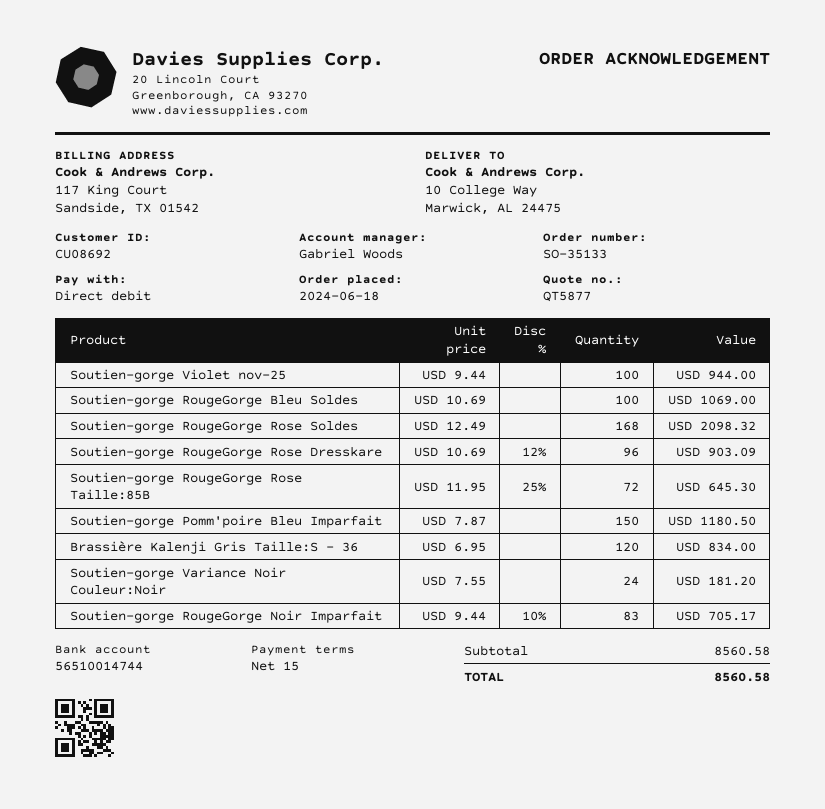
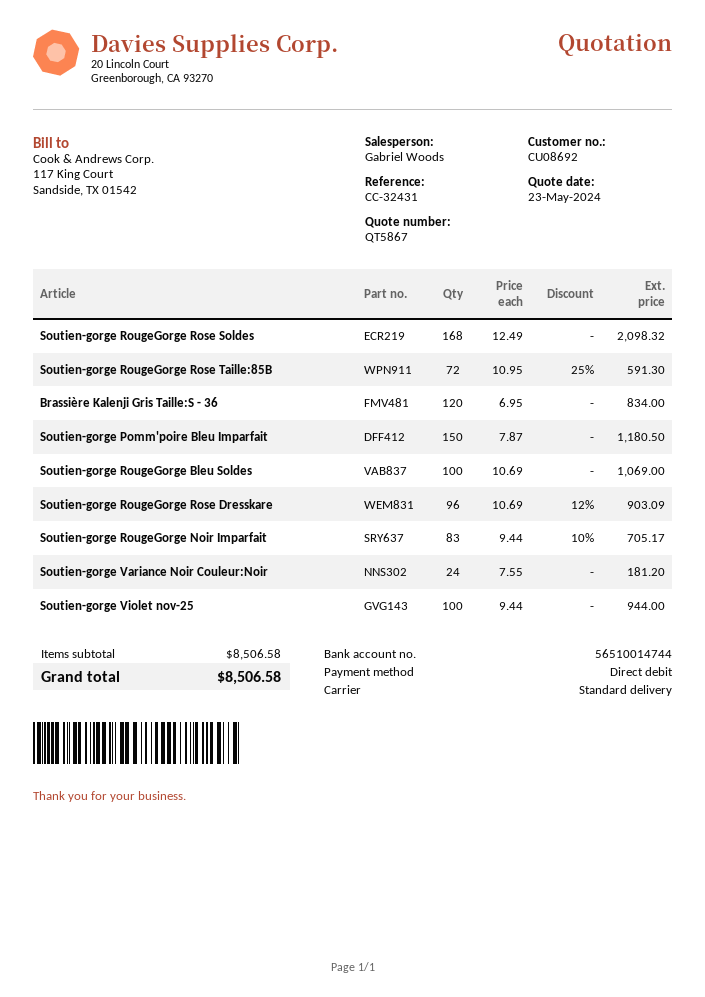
quote number: QT5877 -> QT5867
Soutien-gorge RougeGorge Rose Taille:85B: 72 x 11.95 - 25% = 645.30 -> 72 x 10.95 - 25% = 591.30
subtotal: 8560.58 -> 8506.58
total: 8560.58 -> 8506.58

